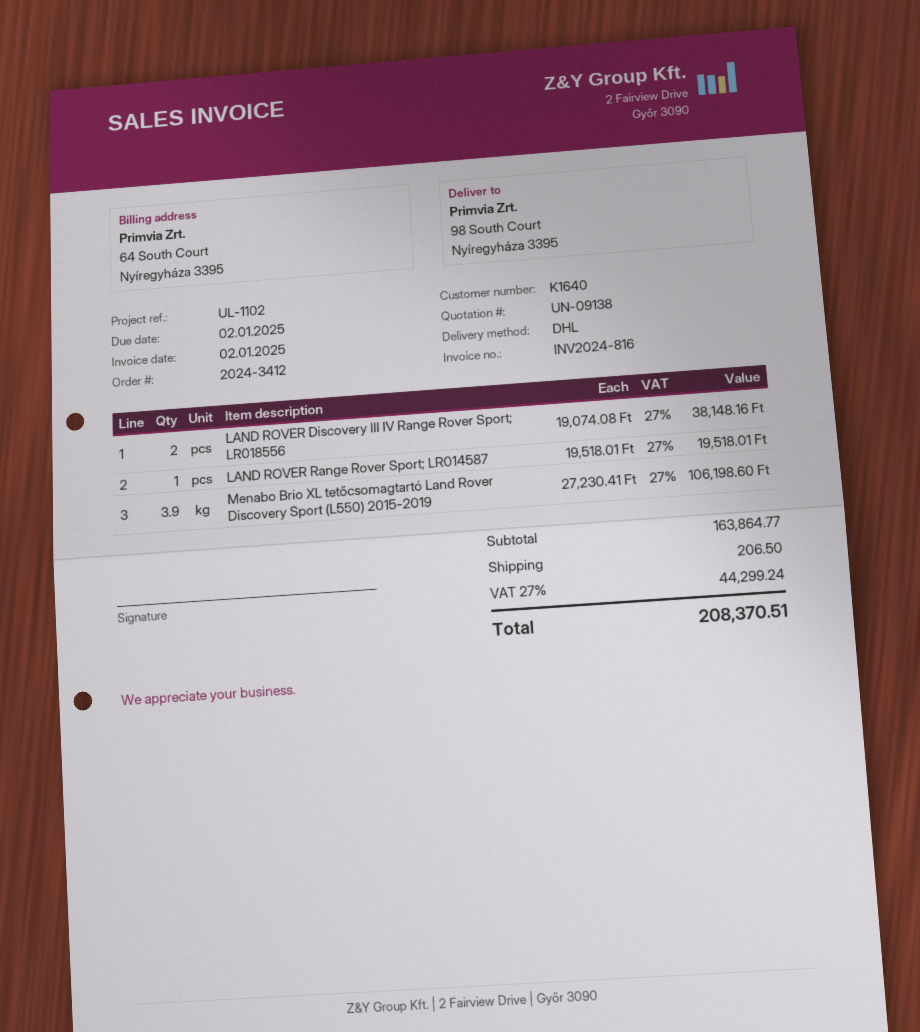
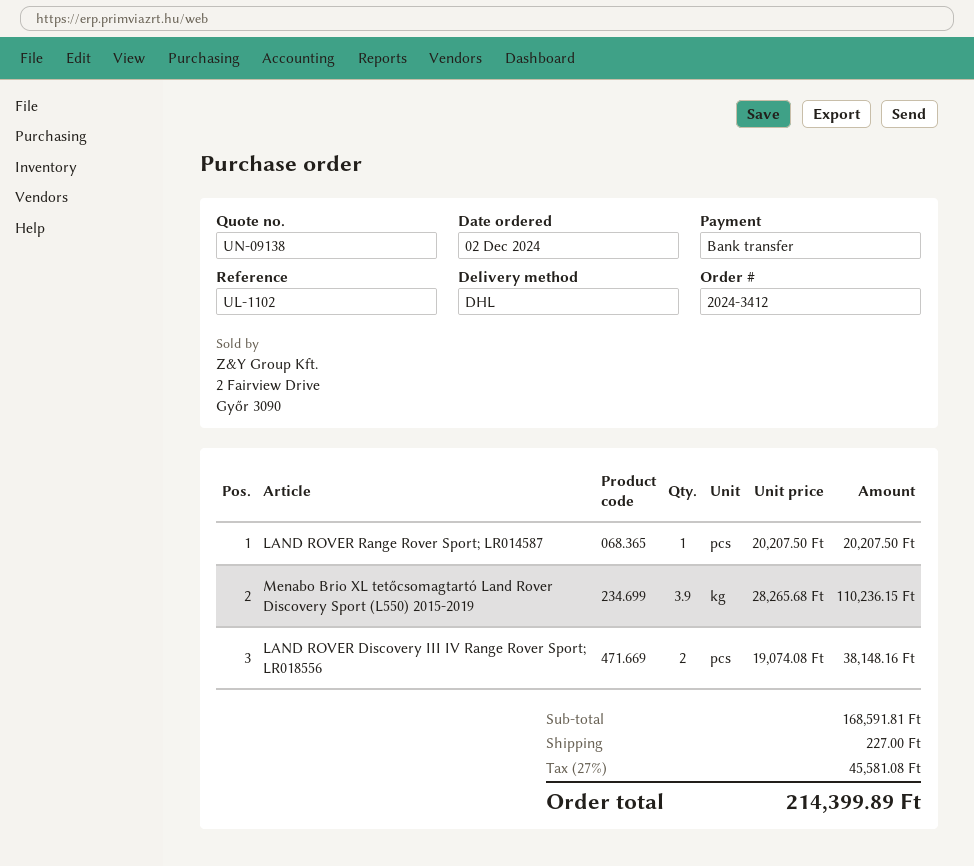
LAND ROVER Range Rover Sport; LR014587: 1 x 19518.01 = 19518.01 -> 1 x 20207.50 = 20207.50
Menabo Brio XL tetőcsomagtartó Land Rover Discovery Sport (L550) 2015-2019: 3.9 x 27230.41 = 106198.60 -> 3.9 x 28265.68 = 110236.15
subtotal: 163864.77 -> 168591.81
shipping: 206.50 -> 227.00
tax: 27% = 44299.24 -> 27% = 45581.08
total: 208370.51 -> 214399.89

